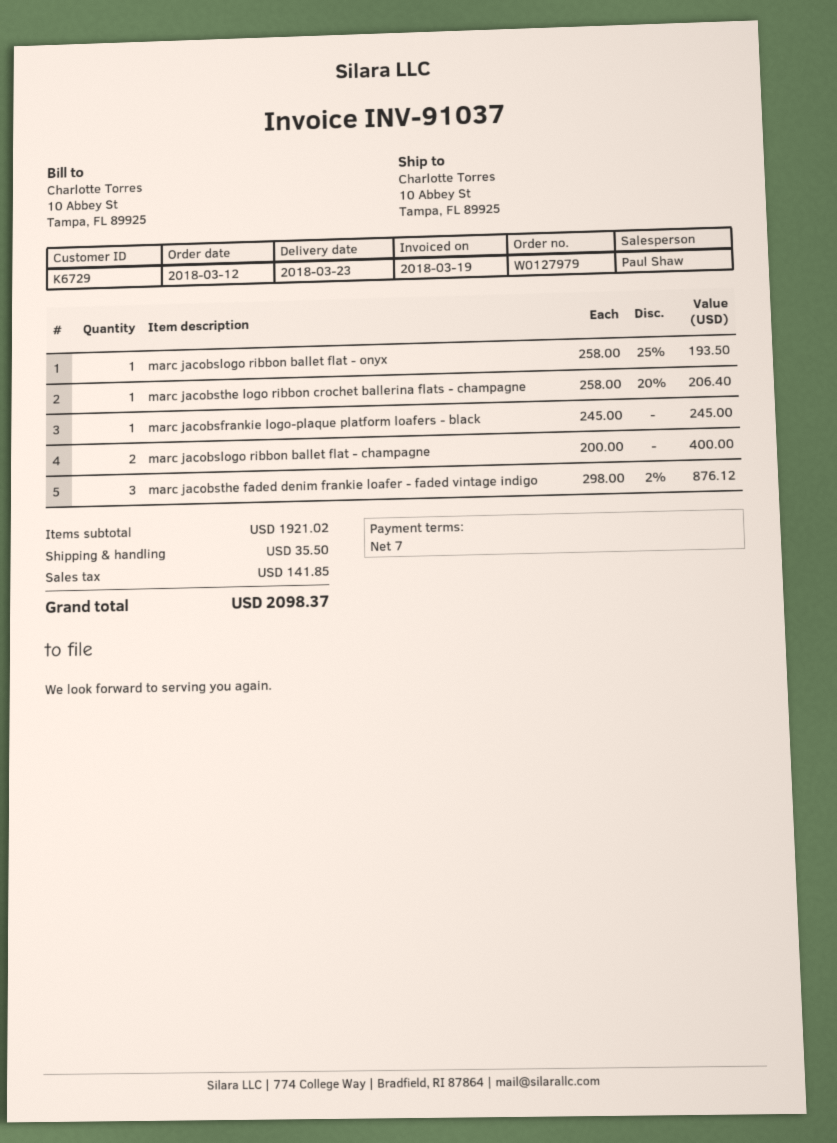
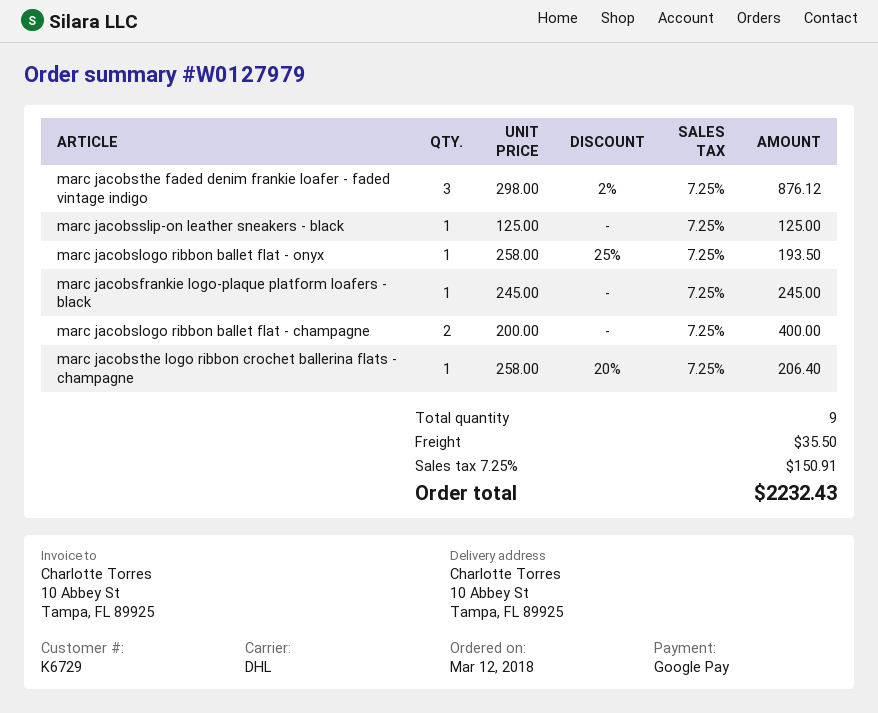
marc jacobsslip-on leather sneakers - black: none -> 1 x 125.00 = 125.00
tax: 141.85 -> 150.91
total: 2098.37 -> 2232.43

